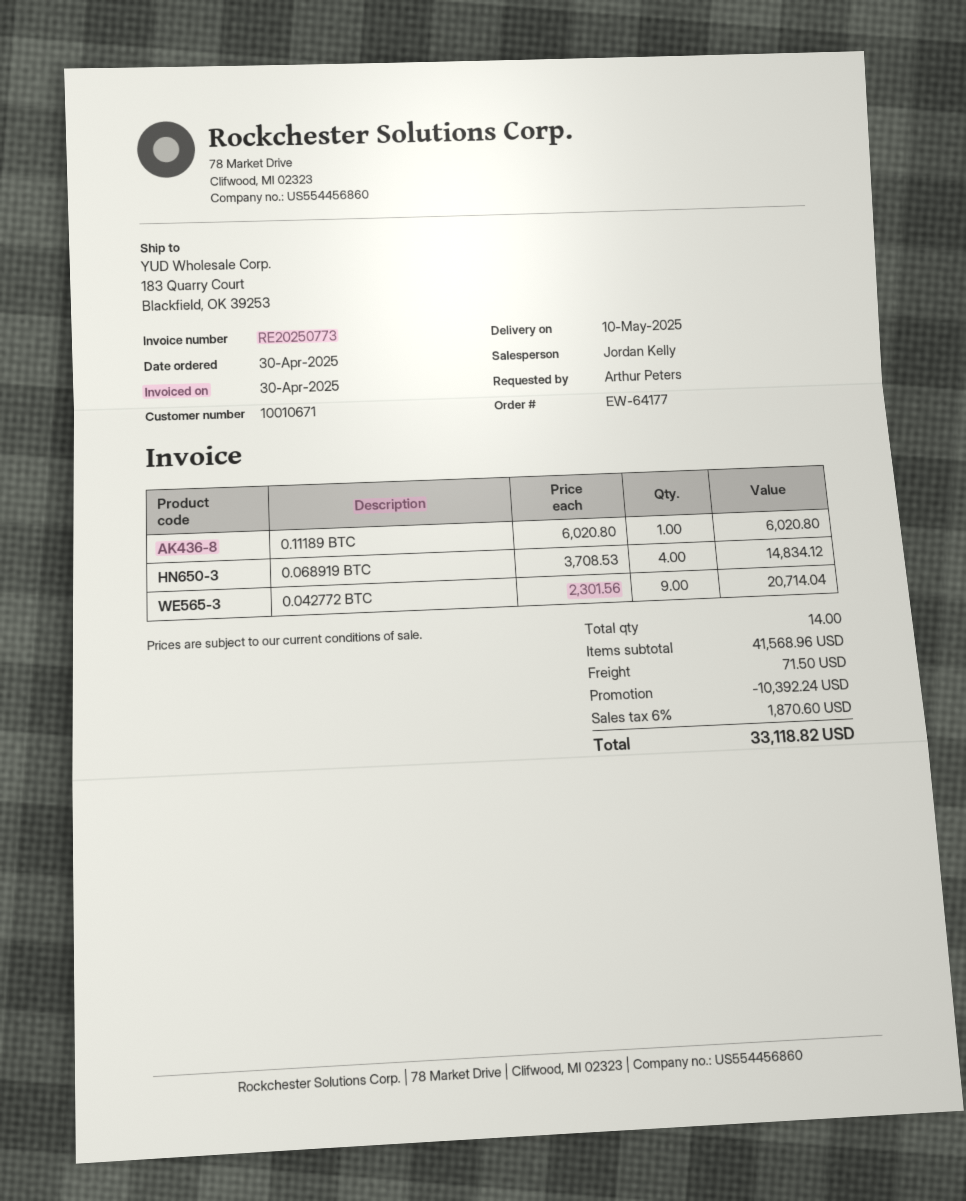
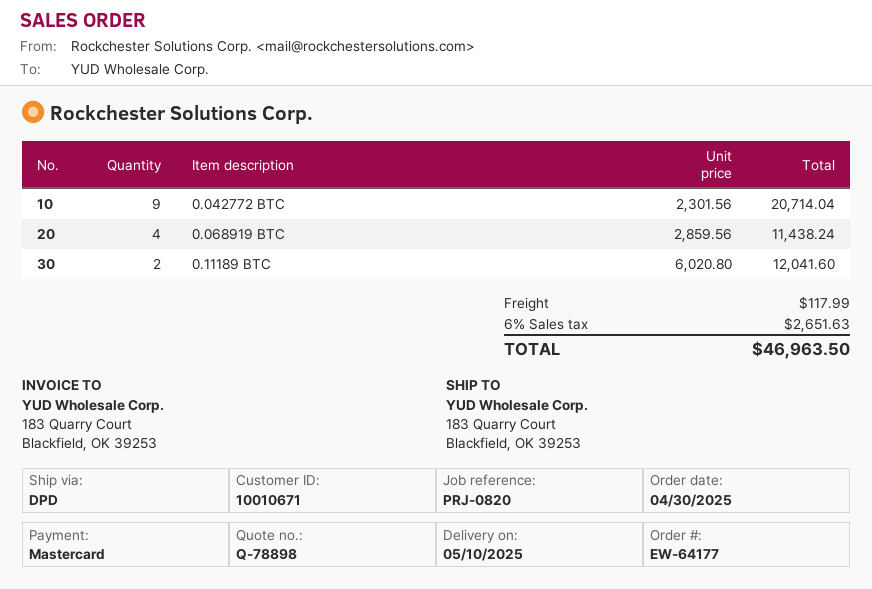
0.11189 BTC: 1 x 6020.80 = 6020.80 -> 2 x 6020.80 = 12041.60
0.068919 BTC: 4 x 3708.53 = 14834.12 -> 4 x 2859.56 = 11438.24
discount: 10392.24 -> none
shipping: 71.50 -> 117.99
tax: 6% = 1870.60 -> 6% = 2651.63
total: 33118.82 -> 46963.50

